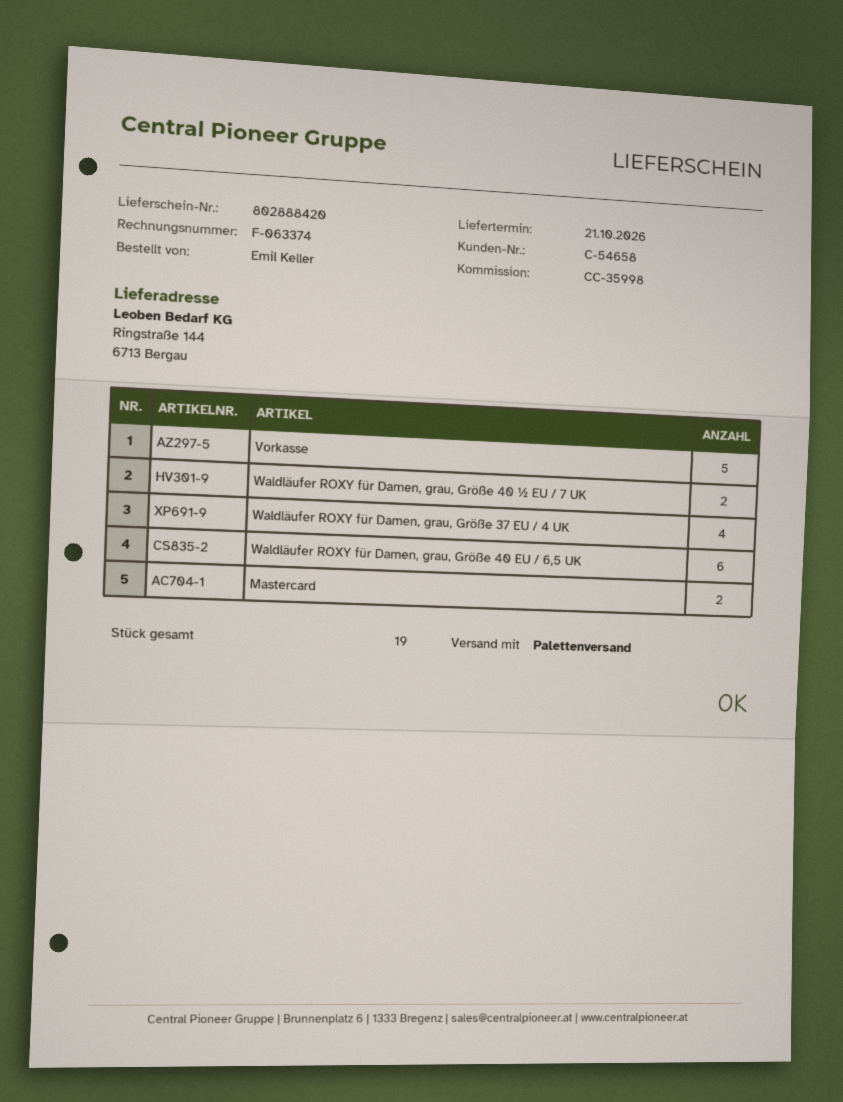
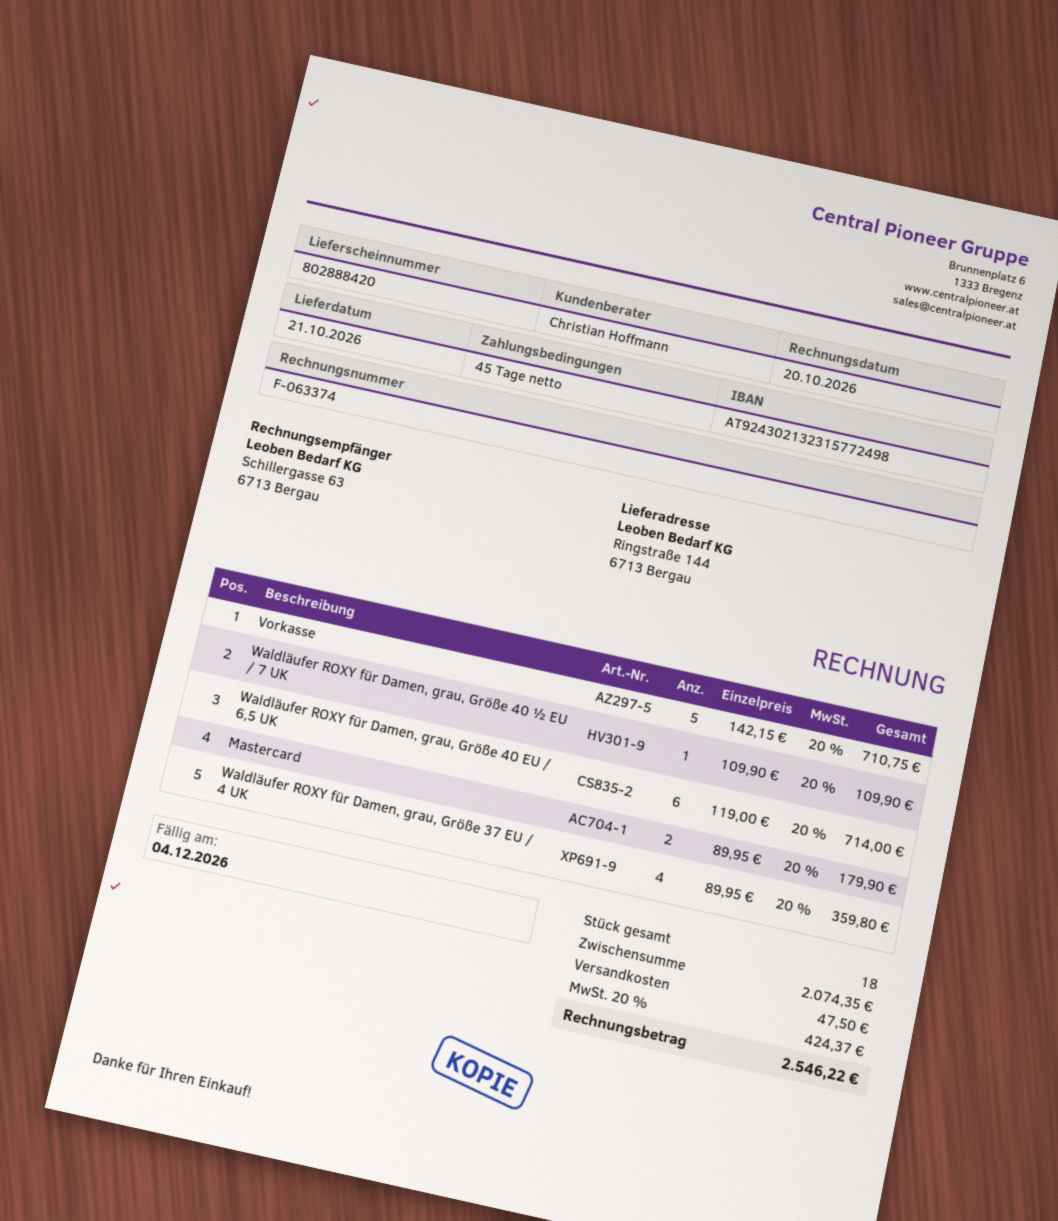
Waldläufer ROXY für Damen, grau, Größe 40 ½ EU / 7 UK: 2 -> 1
total quantity: 19 -> 18

